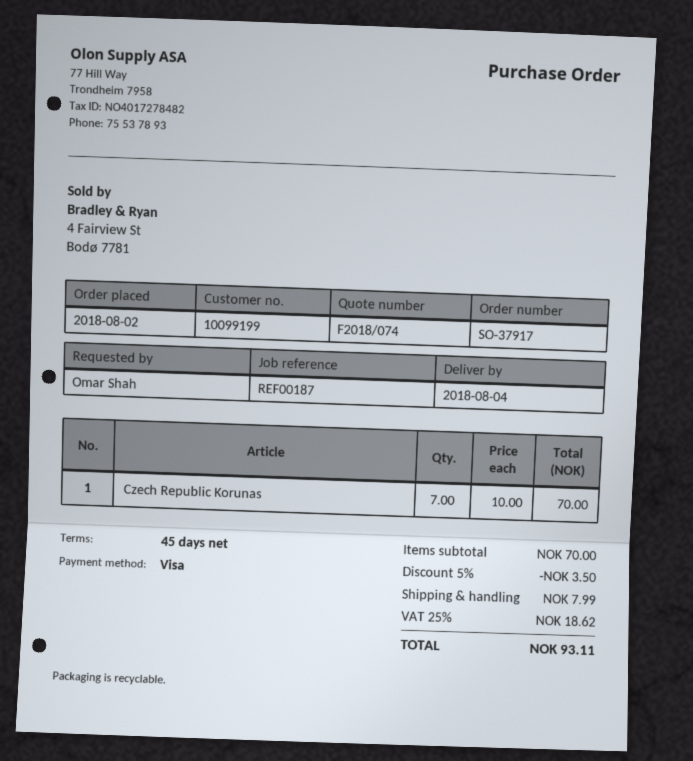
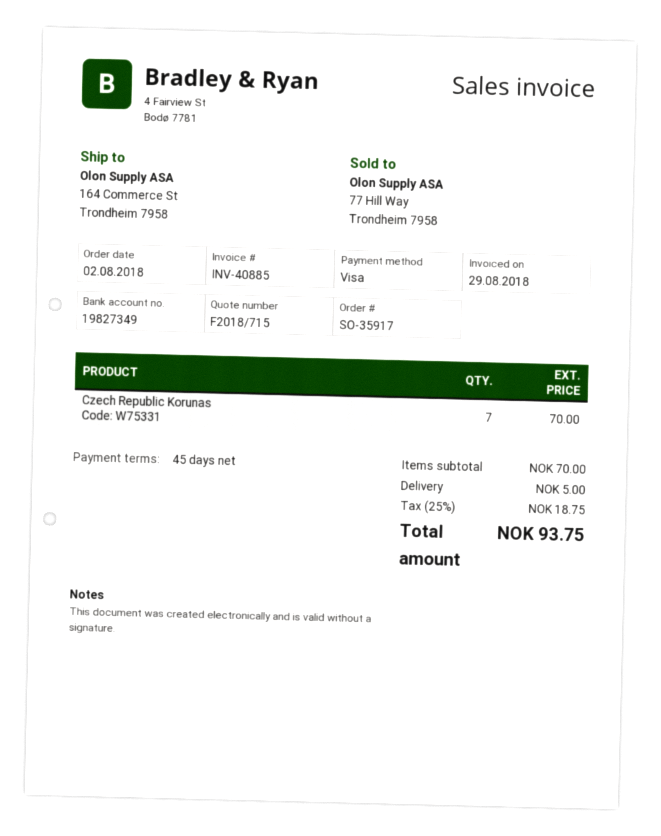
quote number: F2018/074 -> F2018/715
order number: SO-37917 -> SO-35917
discount: 5% = 3.50 -> none
shipping: 7.99 -> 5.00
tax: 25% = 18.62 -> 25% = 18.75
total: 93.11 -> 93.75

